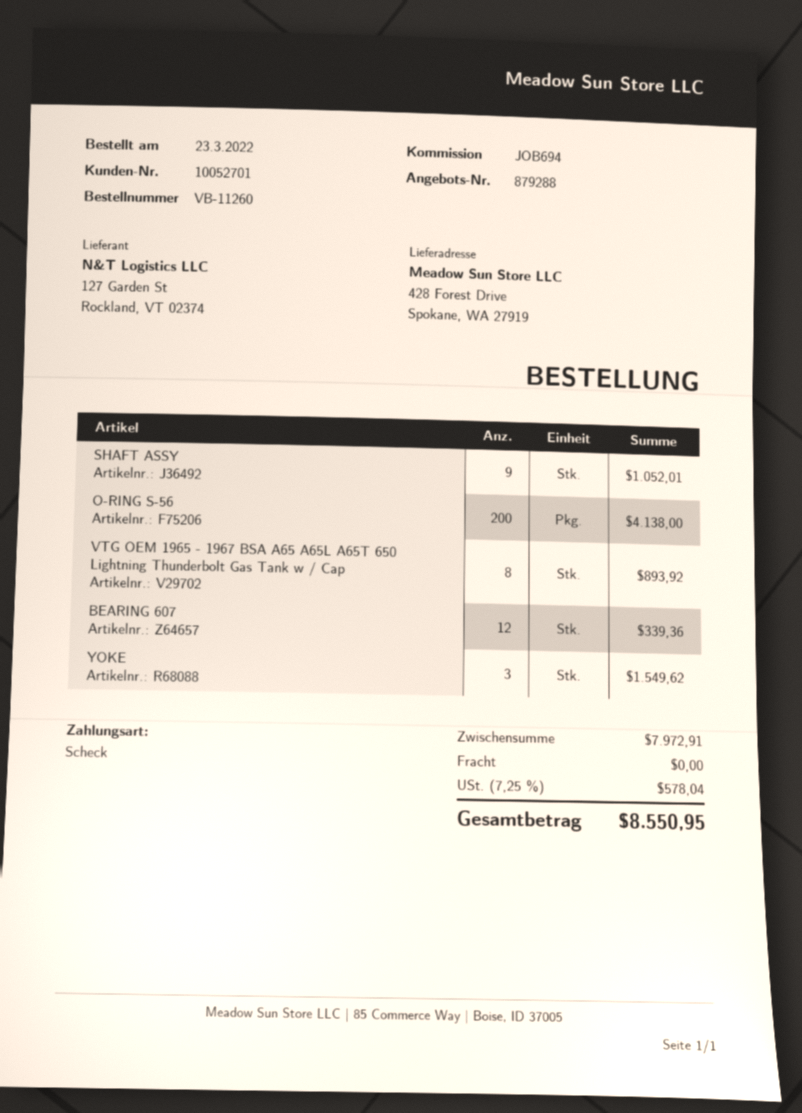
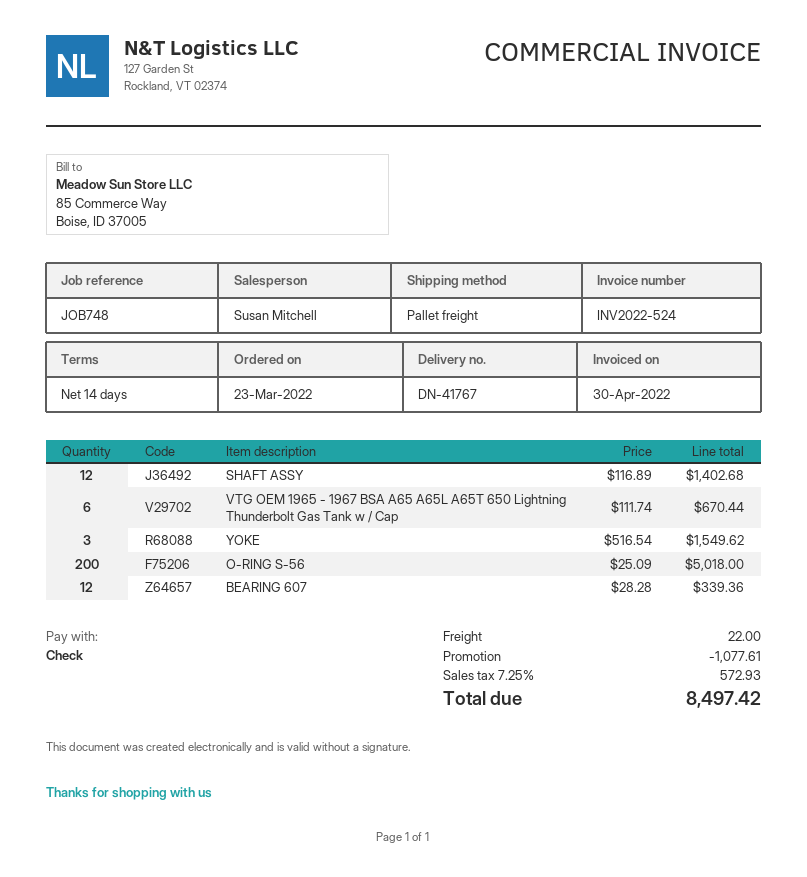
reference: JOB694 -> JOB748
SHAFT ASSY: 9 for 1052.01 -> 12 for 1402.68
O-RING S-56: 200 for 4138.00 -> 200 for 5018.00
VTG OEM 1965 - 1967 BSA A65 A65L A65T 650 Lightning Thunderbolt Gas Tank w / Cap: 8 for 893.92 -> 6 for 670.44
discount: none -> 1077.61
shipping: 0.00 -> 22.00
tax: 7.25% = 578.04 -> 7.25% = 572.93
total: 8550.95 -> 8497.42

